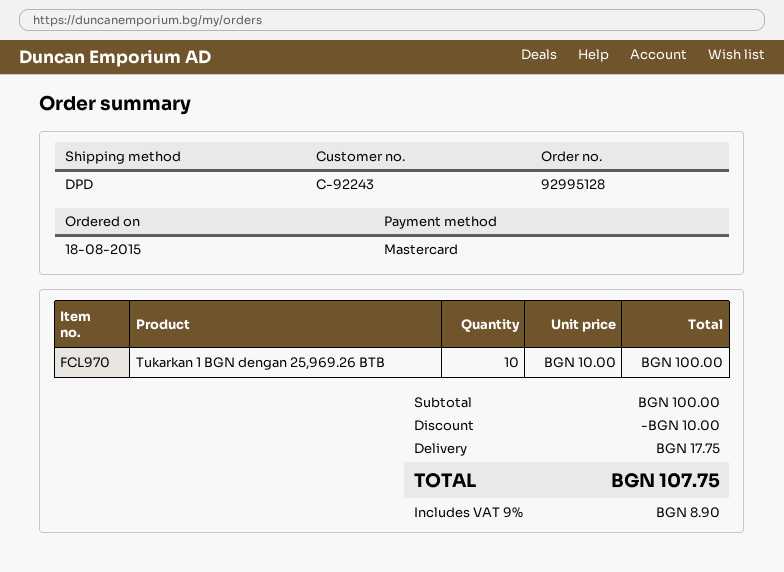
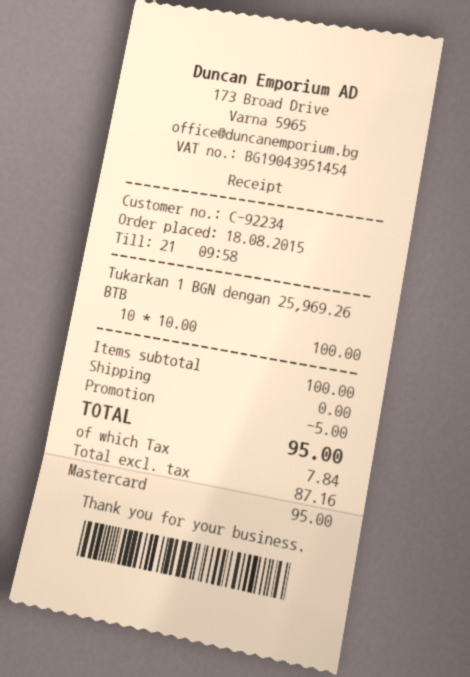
customer number: C-92243 -> C-92234
discount: 10.00 -> 5.00
shipping: 17.75 -> 0.00
tax: 8.90 -> 7.84
total: 107.75 -> 95.00

